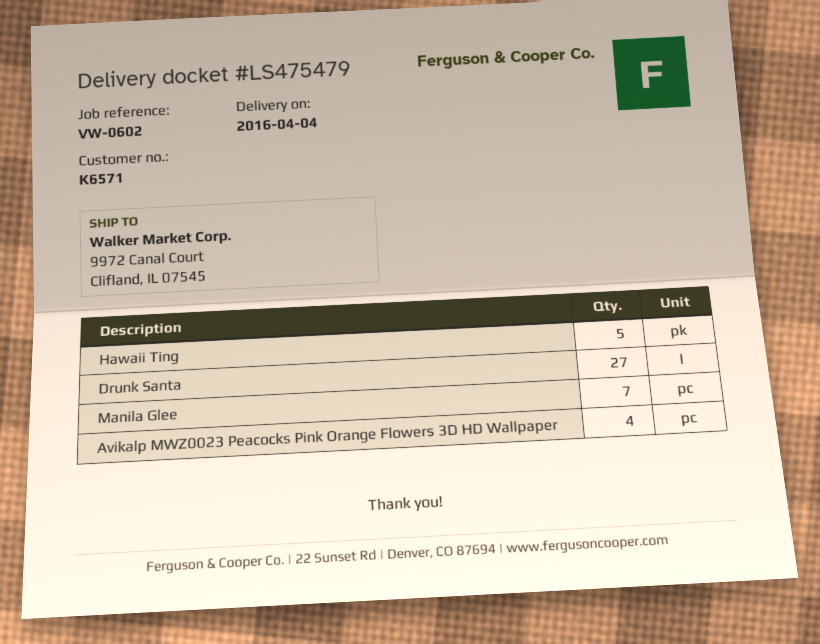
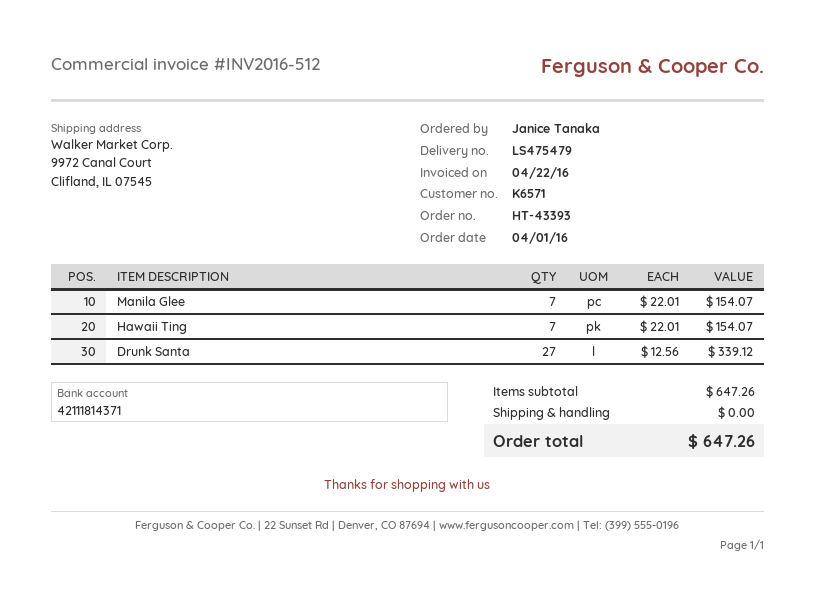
Hawaii Ting: 5 -> 7
Avikalp MWZ0023 Peacocks Pink Orange Flowers 3D HD Wallpaper: 4 -> none

